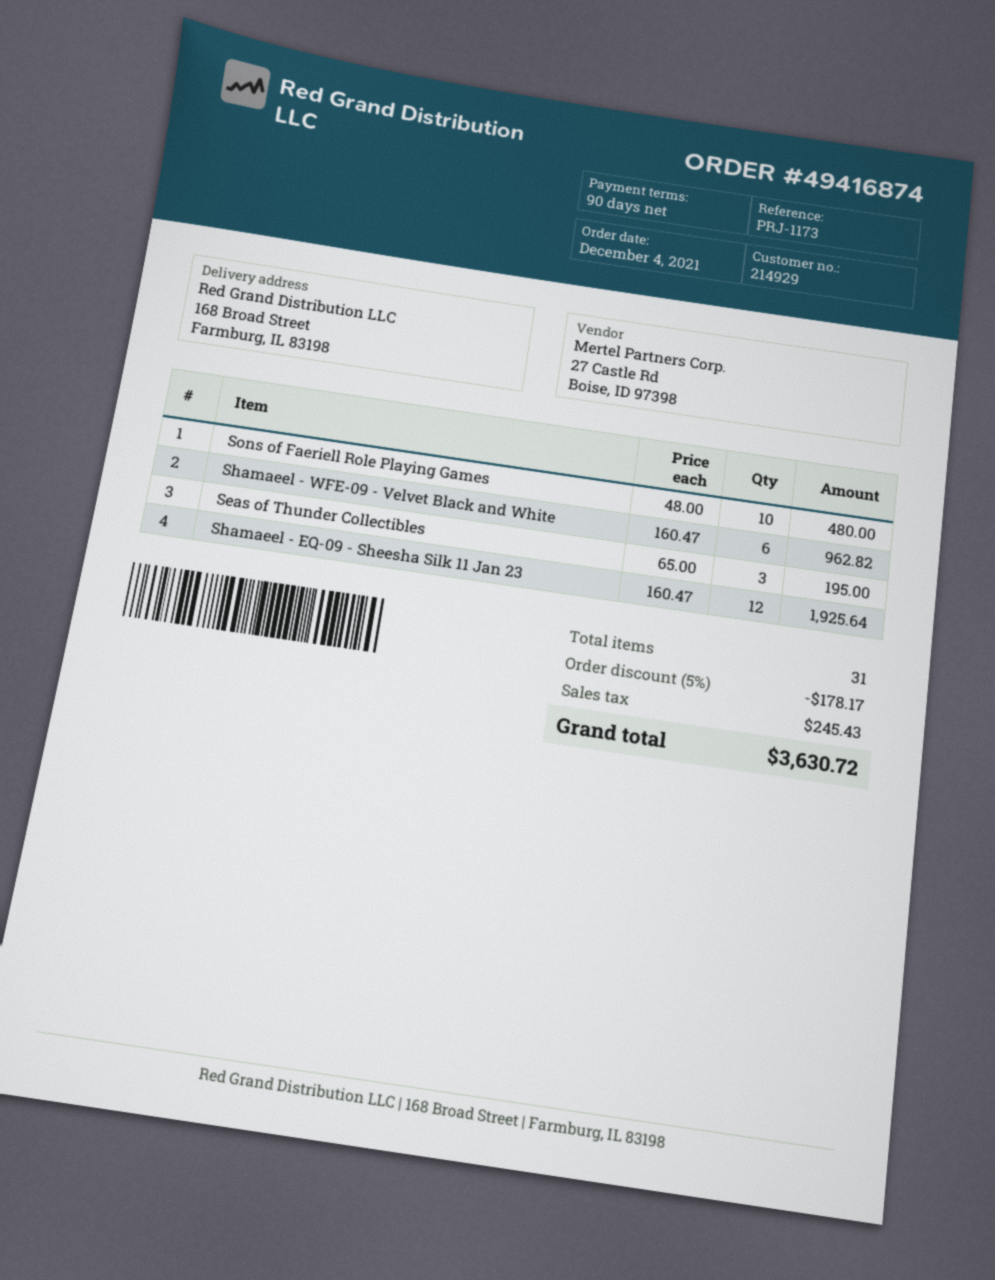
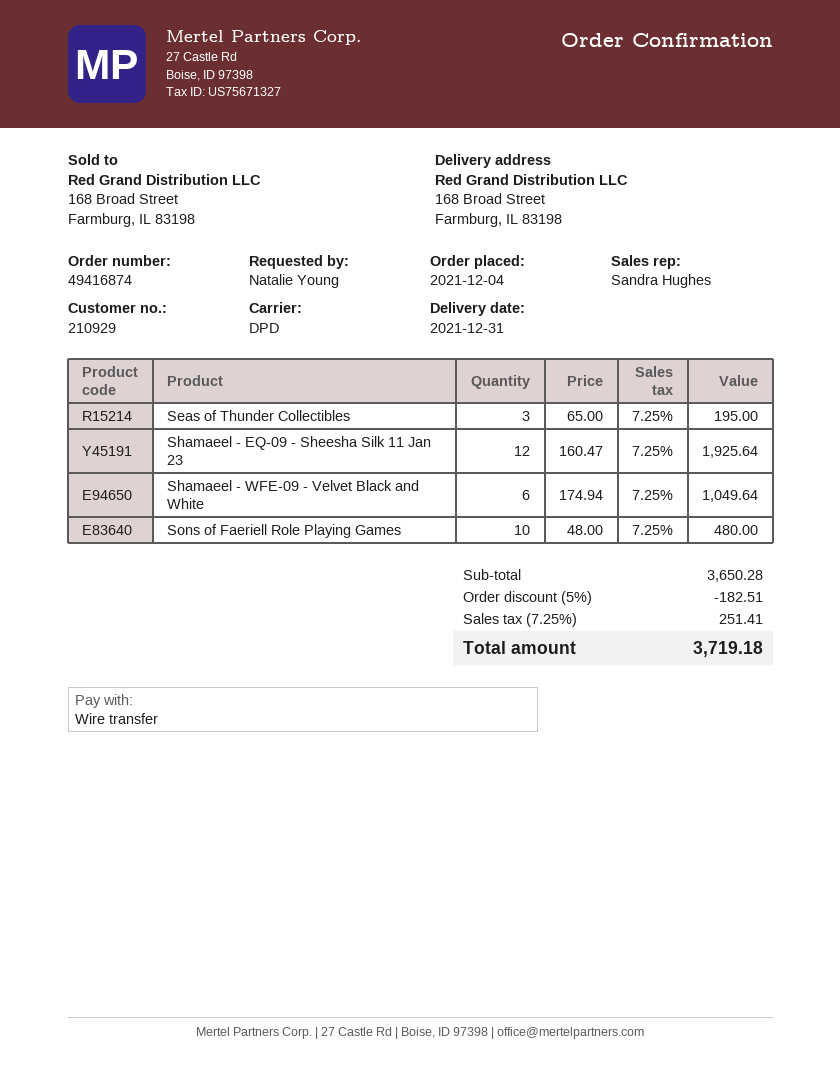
customer number: 214929 -> 210929
Shamaeel - WFE-09 - Velvet Black and White: 6 x 160.47 = 962.82 -> 6 x 174.94 = 1049.64
discount: 5% = 178.17 -> 5% = 182.51
tax: 245.43 -> 251.41
total: 3630.72 -> 3719.18

